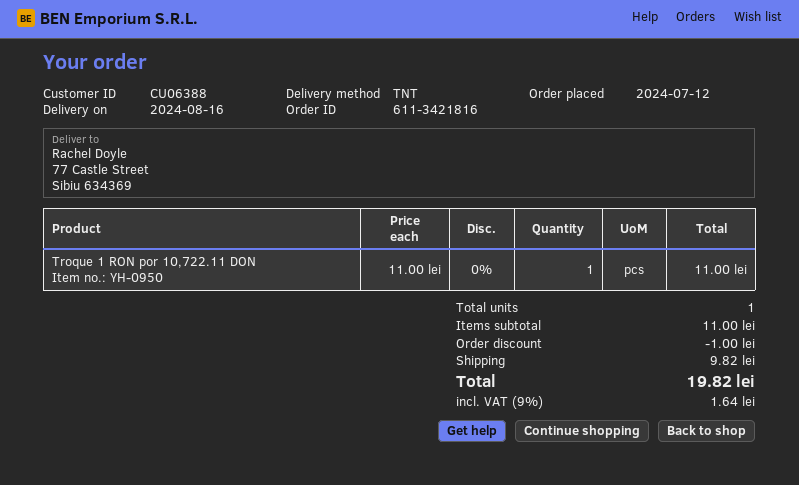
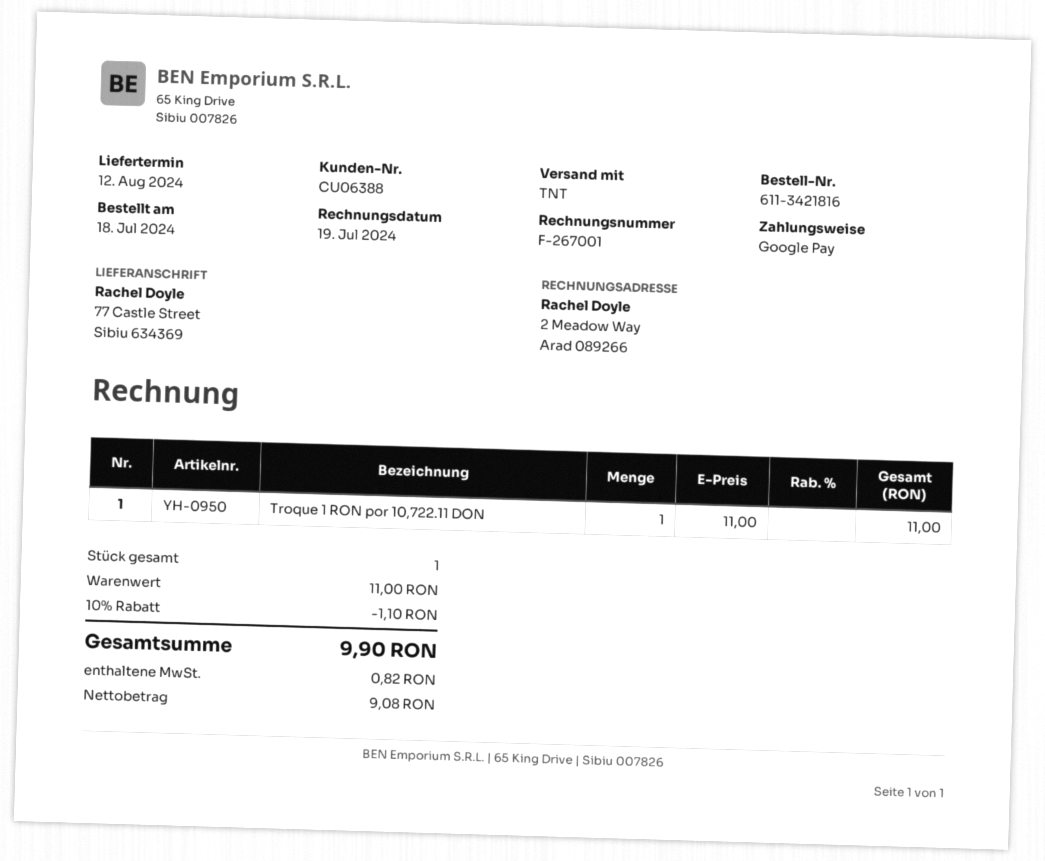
order date: 2024-07-12 -> 2024-07-18
delivery date: 2024-08-16 -> 2024-08-12
discount: 1.00 -> 1.10
shipping: 9.82 -> none
tax: 1.64 -> 0.82
total: 19.82 -> 9.90

